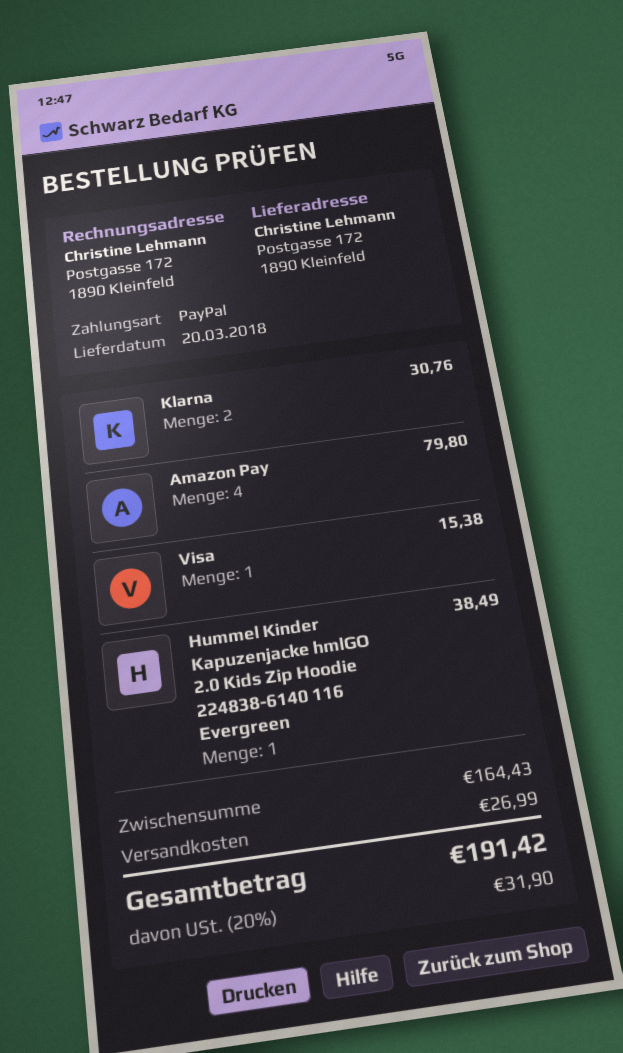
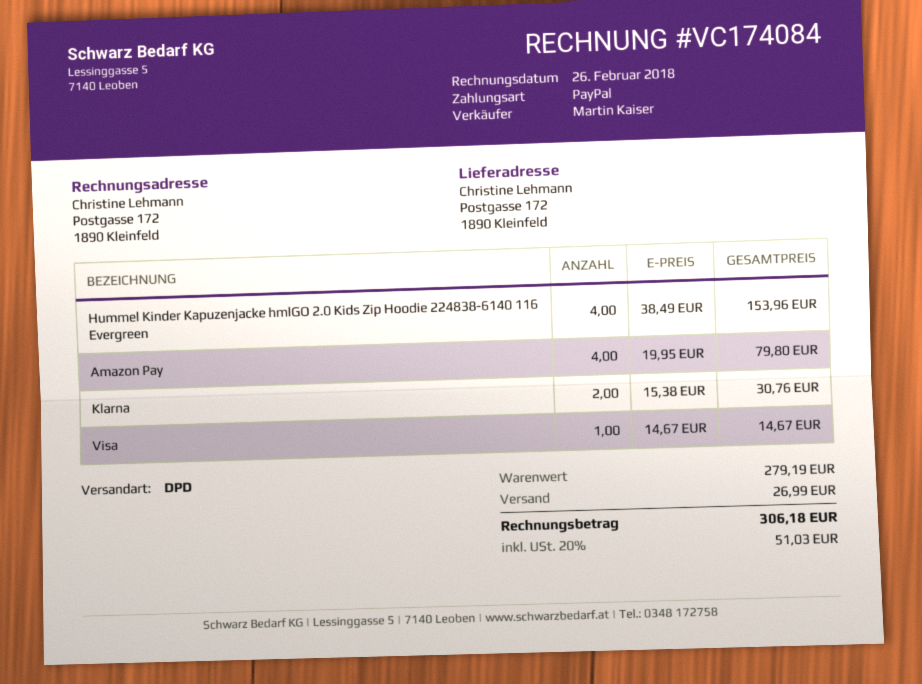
Visa: 1 for 15.38 -> 1 for 14.67
Hummel Kinder Kapuzenjacke hmlGO 2.0 Kids Zip Hoodie 224838-6140 116 Evergreen: 1 for 38.49 -> 4 for 153.96
subtotal: 164.43 -> 279.19
tax: 20% = 31.90 -> 20% = 51.03
total: 191.42 -> 306.18

